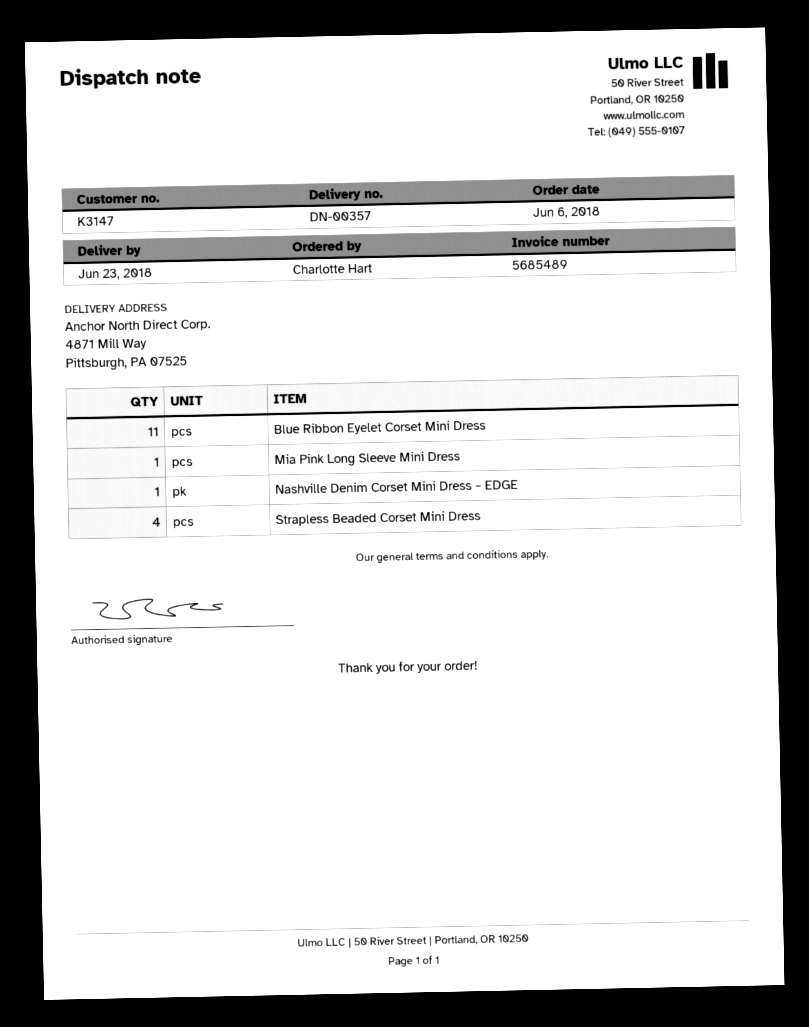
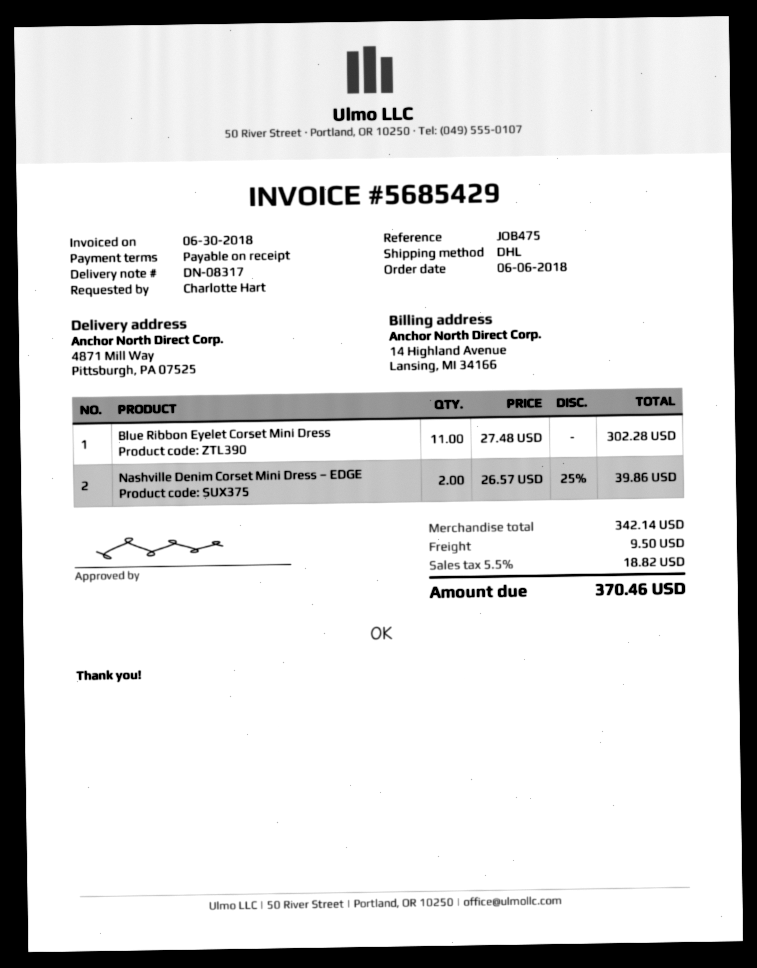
delivery note number: DN-00357 -> DN-08317
invoice number: 5685489 -> 5685429
Mia Pink Long Sleeve Mini Dress: 1 -> none
Nashville Denim Corset Mini Dress – EDGE: 1 -> 2
Strapless Beaded Corset Mini Dress: 4 -> none

